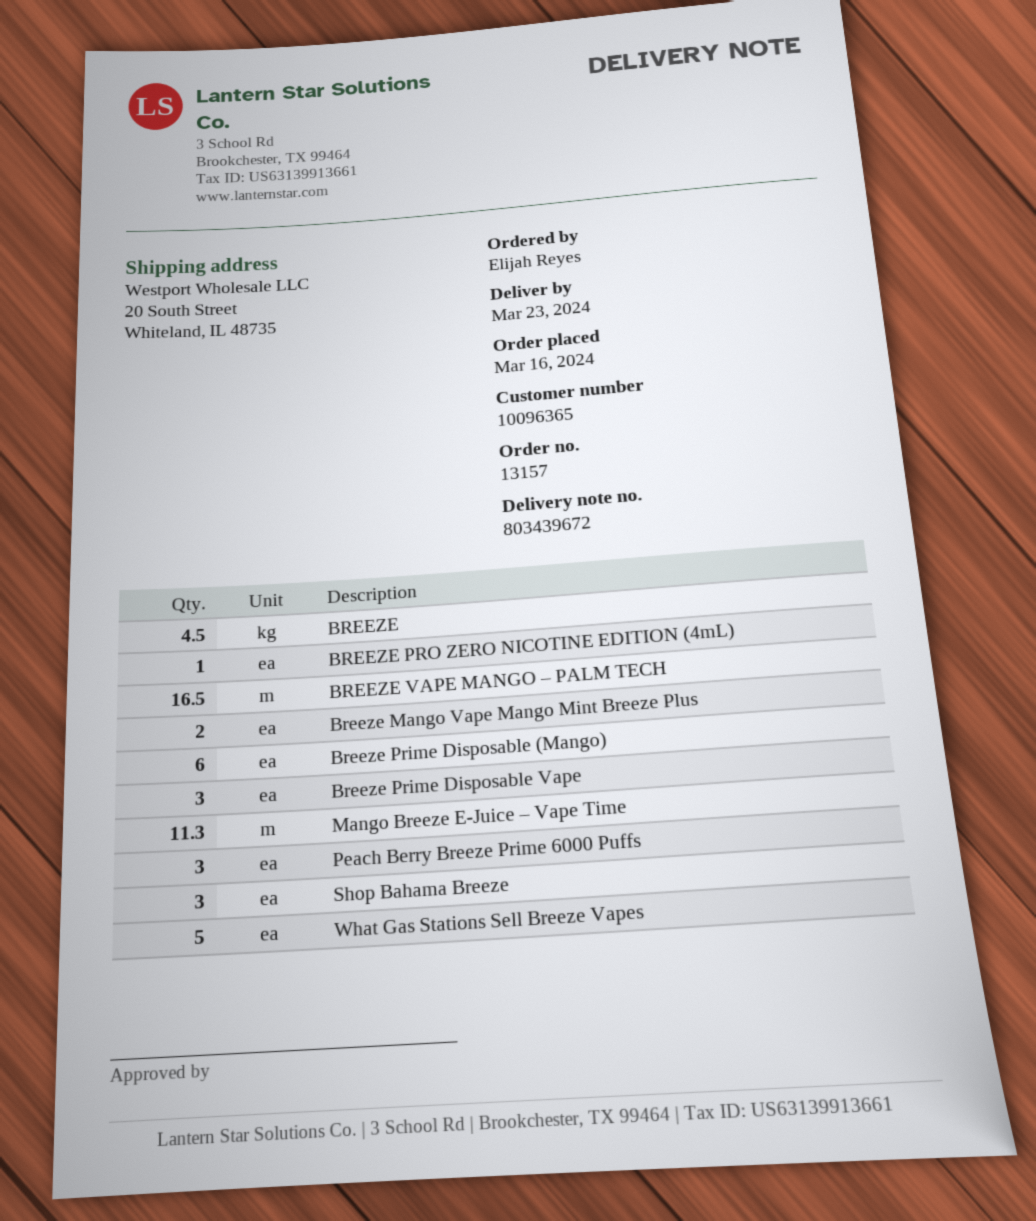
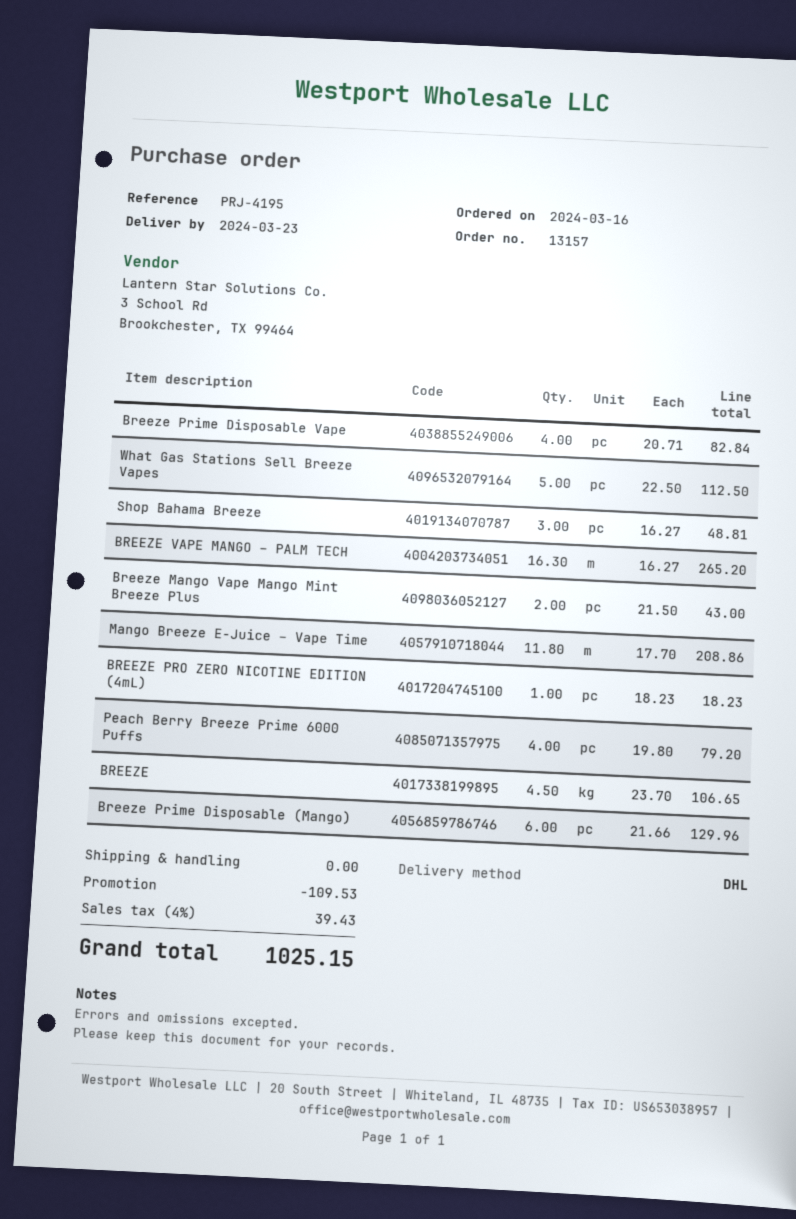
BREEZE VAPE MANGO – PALM TECH: 16.5 -> 16.3
Breeze Prime Disposable Vape: 3 -> 4
Mango Breeze E-Juice – Vape Time: 11.3 -> 11.8
Peach Berry Breeze Prime 6000 Puffs: 3 -> 4

